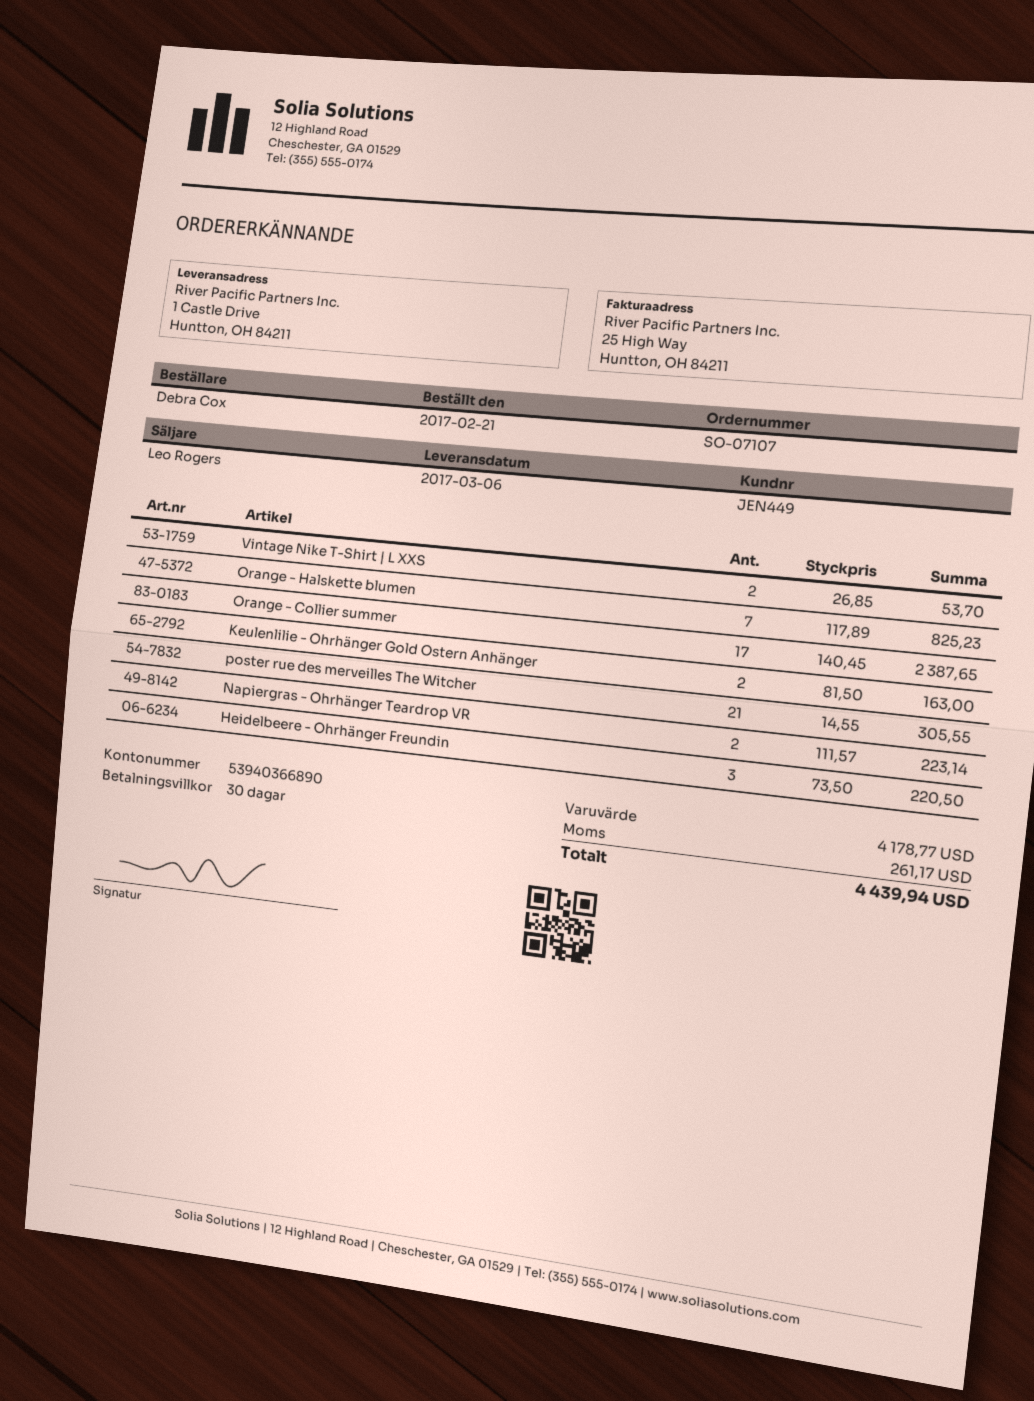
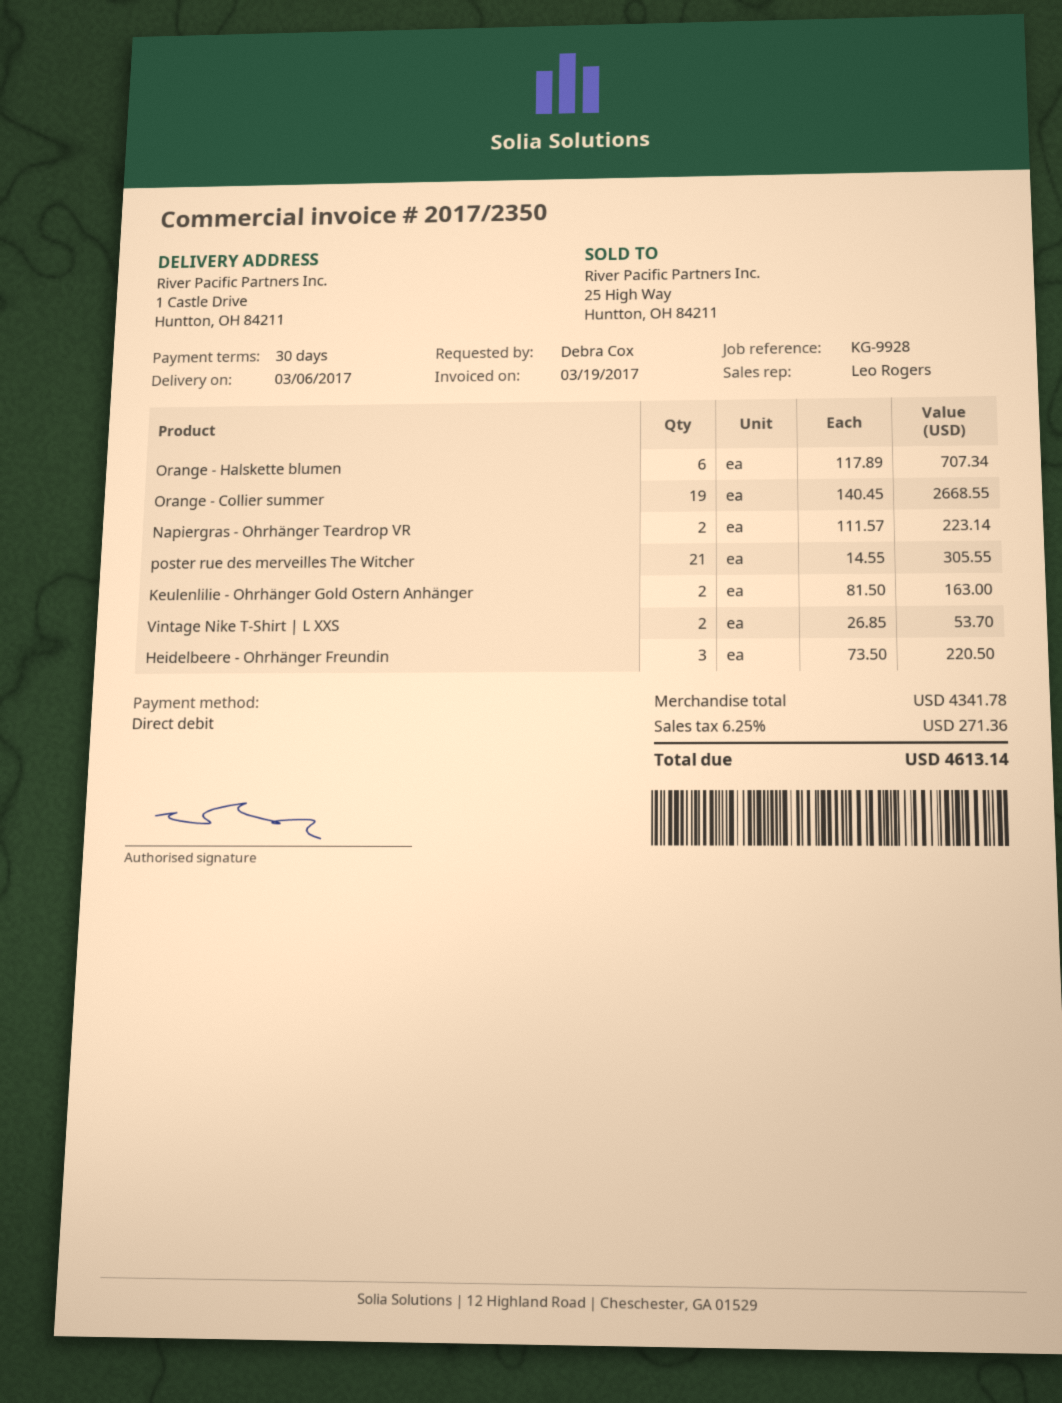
Orange - Halskette blumen: 7 x 117.89 = 825.23 -> 6 x 117.89 = 707.34
Orange - Collier summer: 17 x 140.45 = 2387.65 -> 19 x 140.45 = 2668.55
subtotal: 4178.77 -> 4341.78
tax: 261.17 -> 271.36
total: 4439.94 -> 4613.14

